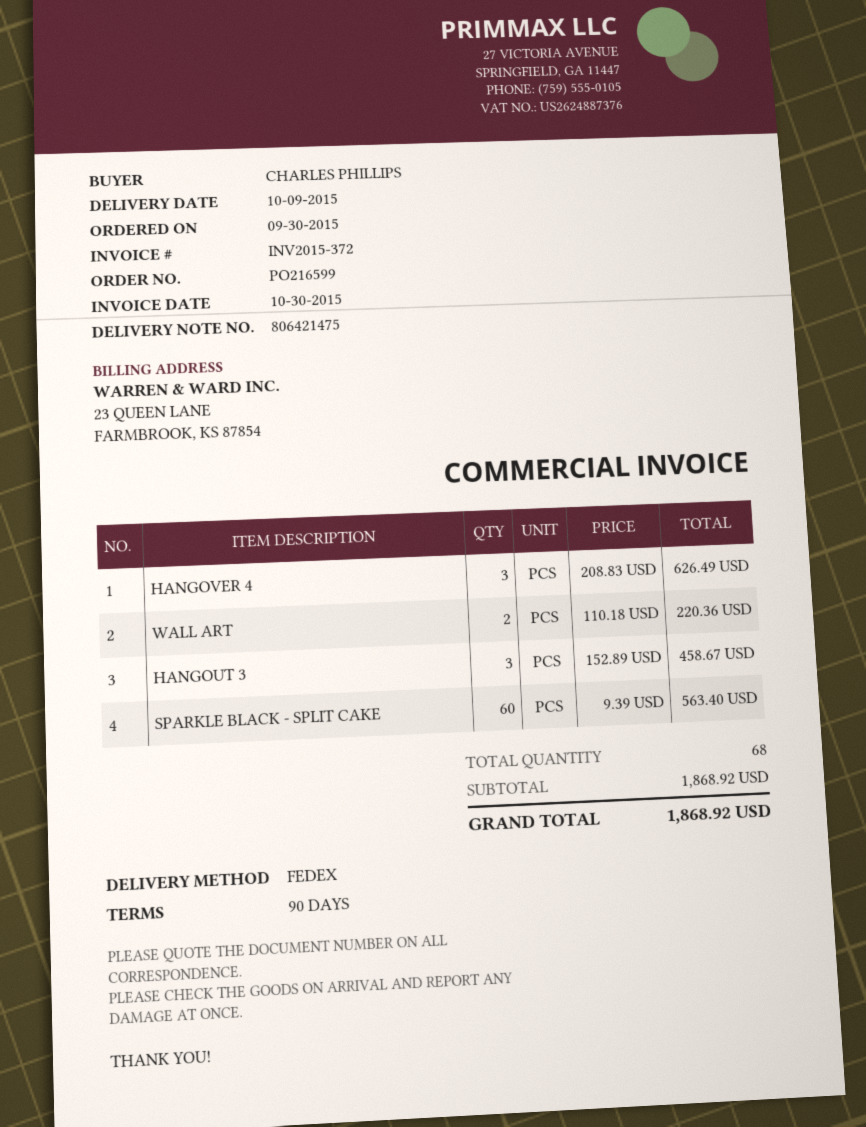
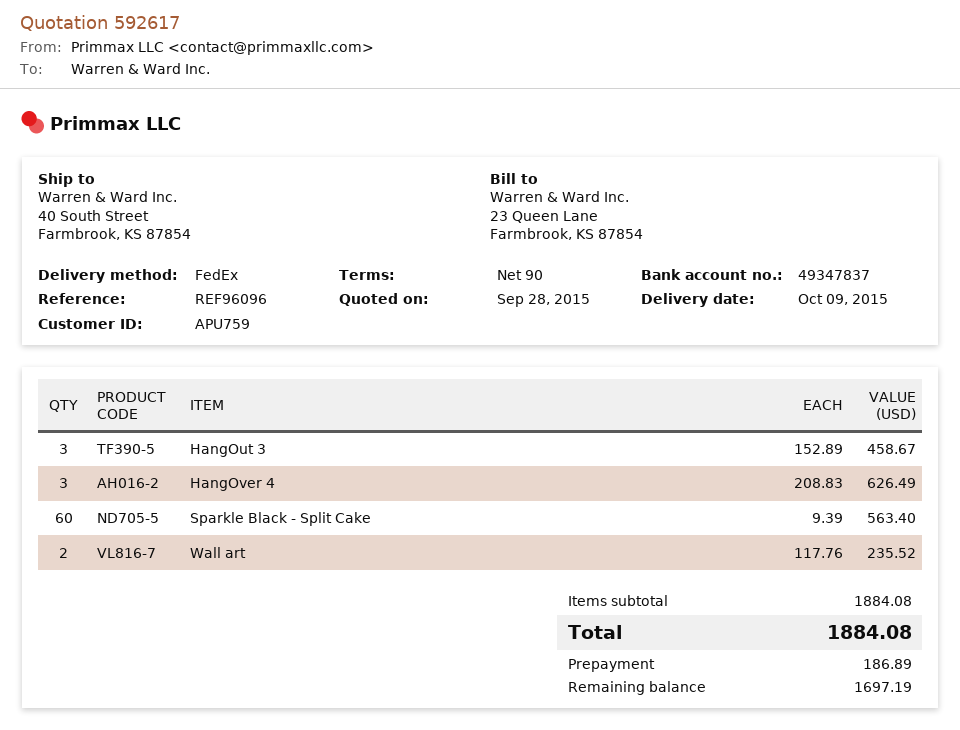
WALL ART: 2 x 110.18 = 220.36 -> 2 x 117.76 = 235.52
subtotal: 1868.92 -> 1884.08
total: 1868.92 -> 1884.08

